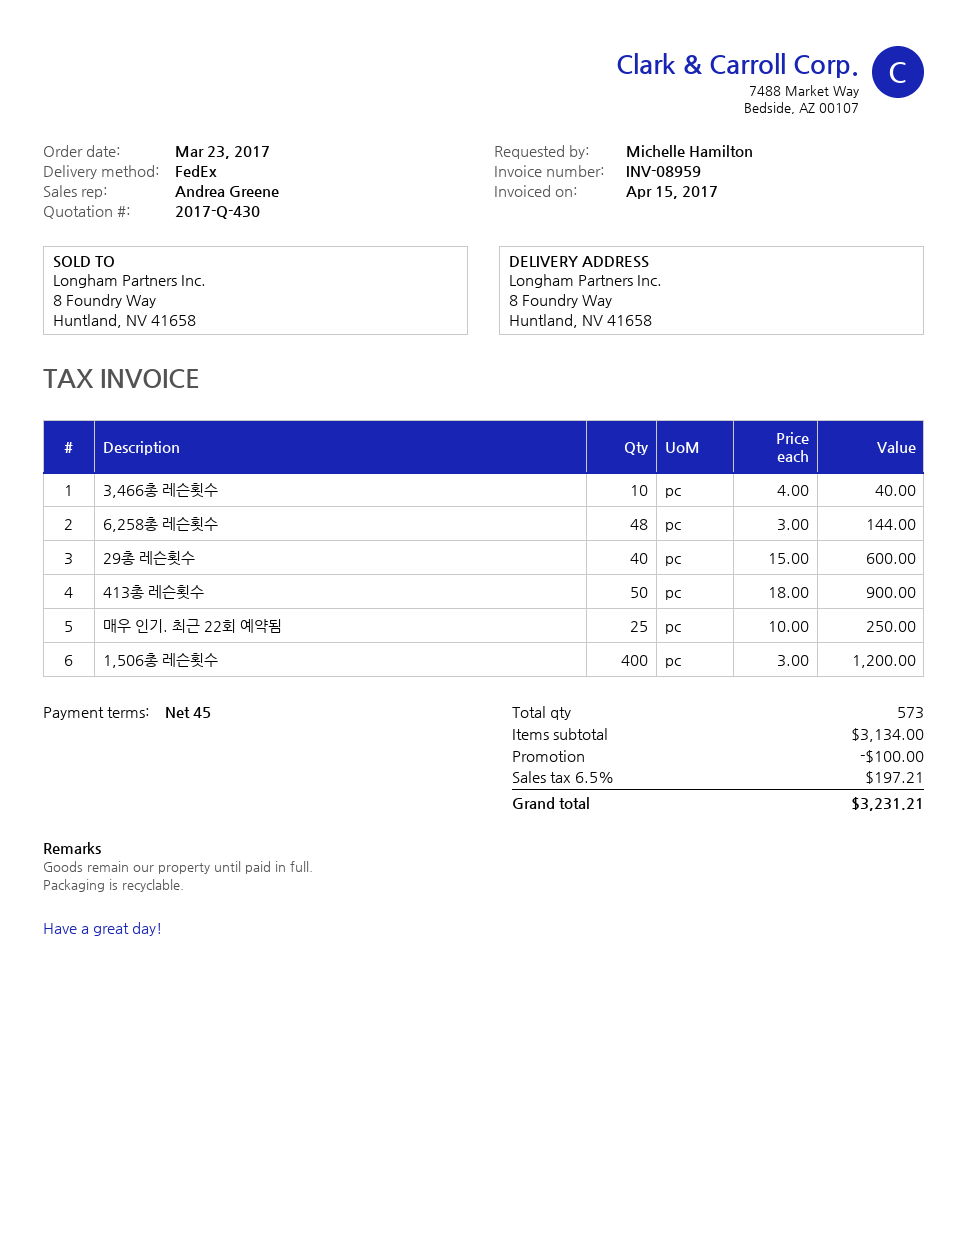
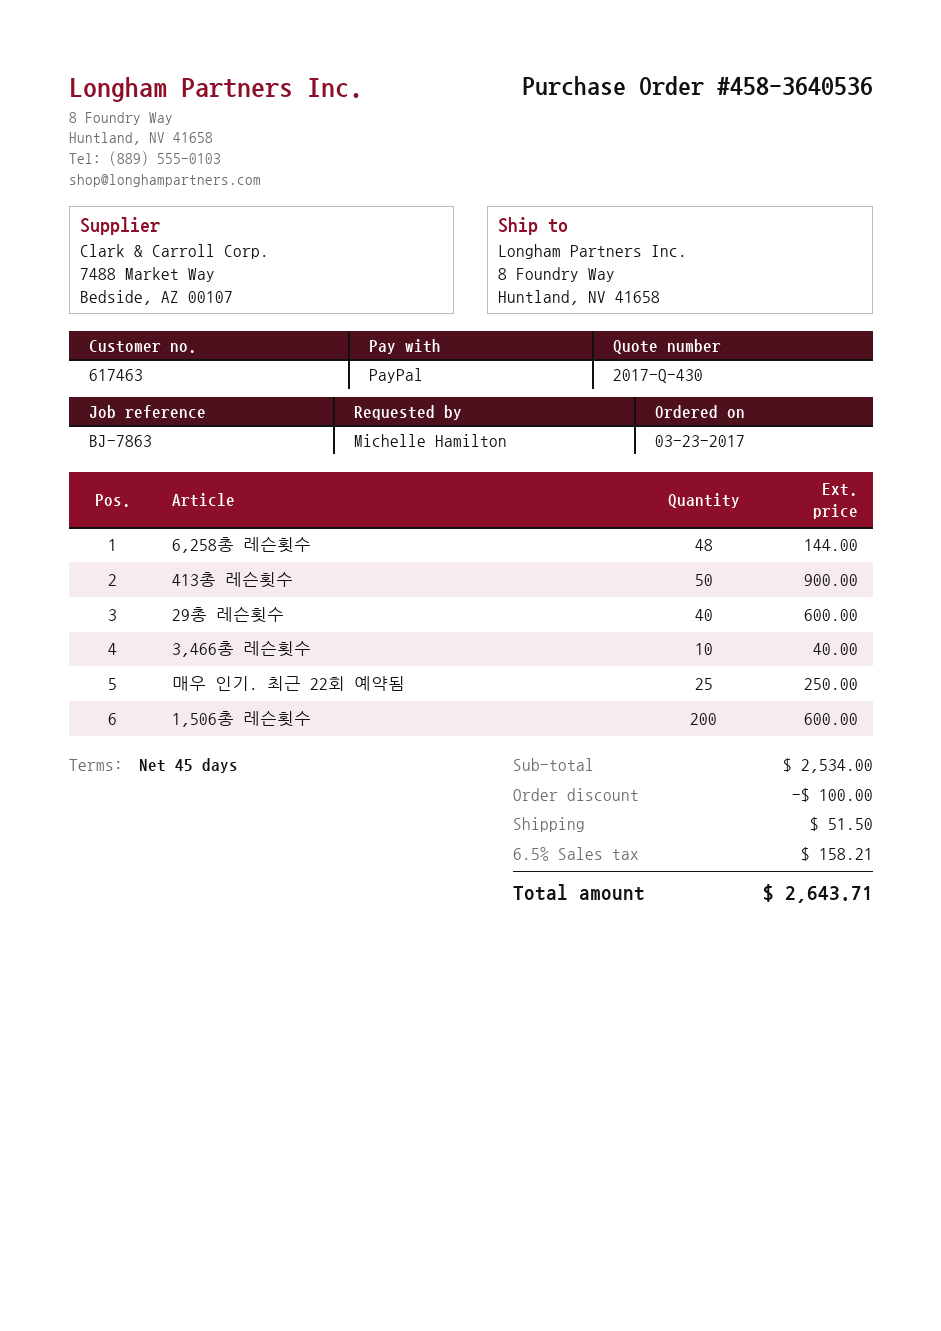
1,506총 레슨횟수: 400 for 1200.00 -> 200 for 600.00
subtotal: 3134.00 -> 2534.00
shipping: none -> 51.50
tax: 6.5% = 197.21 -> 6.5% = 158.21
total: 3231.21 -> 2643.71

